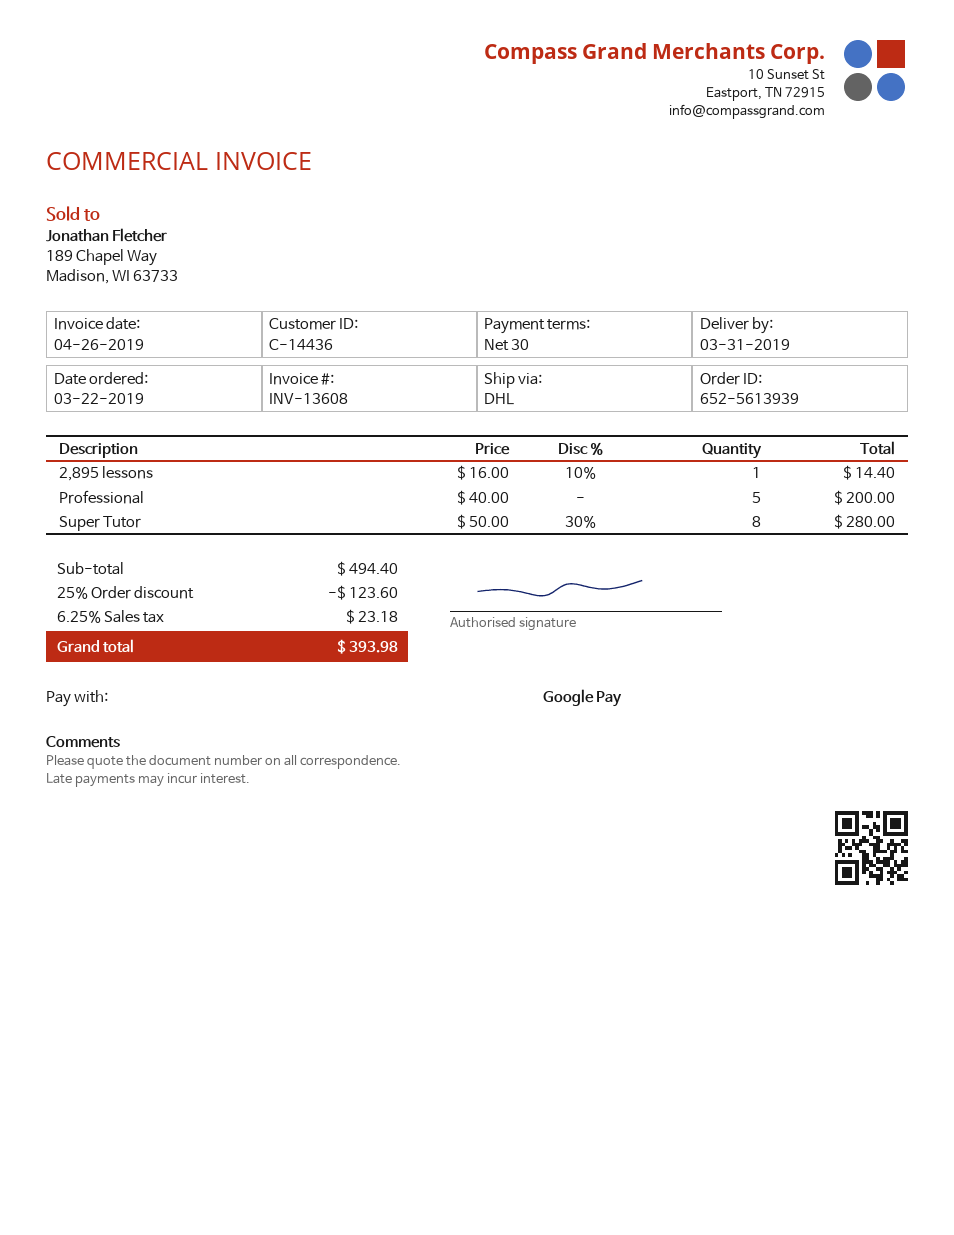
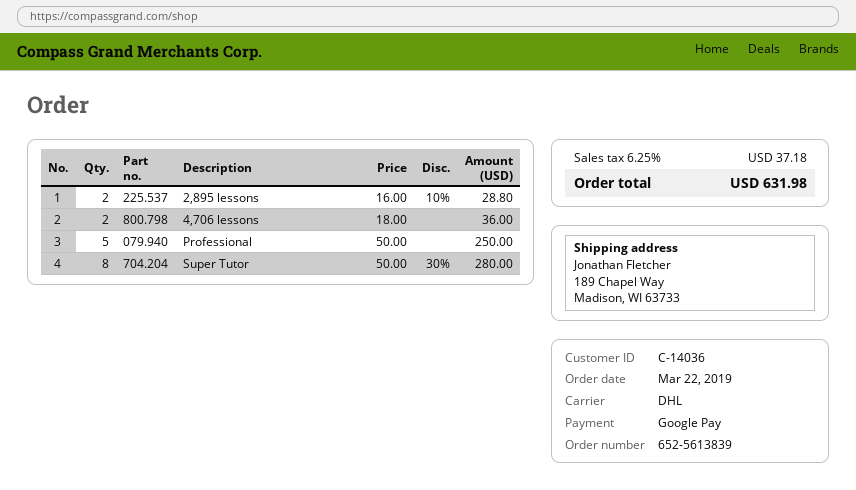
order number: 652-5613939 -> 652-5613839
customer number: C-14436 -> C-14036
2,895 lessons: 1 x 16.00 - 10% = 14.40 -> 2 x 16.00 - 10% = 28.80
Professional: 5 x 40.00 = 200.00 -> 5 x 50.00 = 250.00
4,706 lessons: none -> 2 x 18.00 = 36.00
discount: 25% = 123.60 -> none
tax: 6.25% = 23.18 -> 6.25% = 37.18
total: 393.98 -> 631.98

